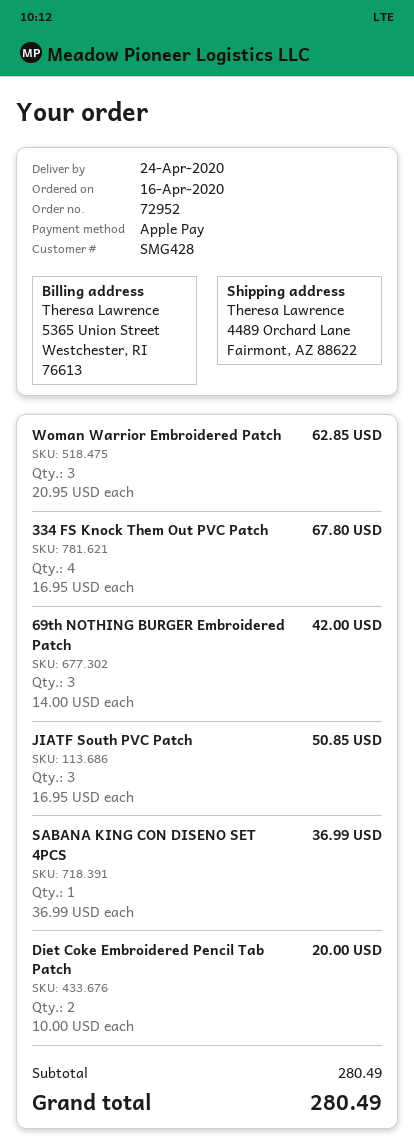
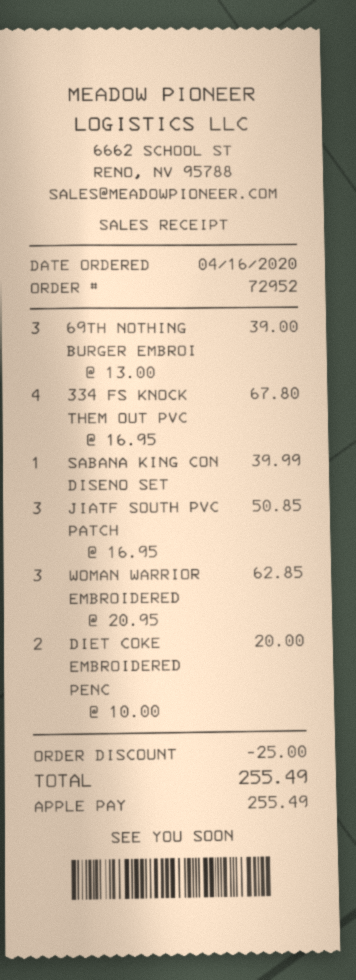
69th NOTHING BURGER Embroidered Patch: 3 x 14.00 = 42.00 -> 3 x 13.00 = 39.00
SABANA KING CON DISENO SET 4PCS: 1 x 36.99 = 36.99 -> 1 x 39.99 = 39.99
discount: none -> 25.00
total: 280.49 -> 255.49

